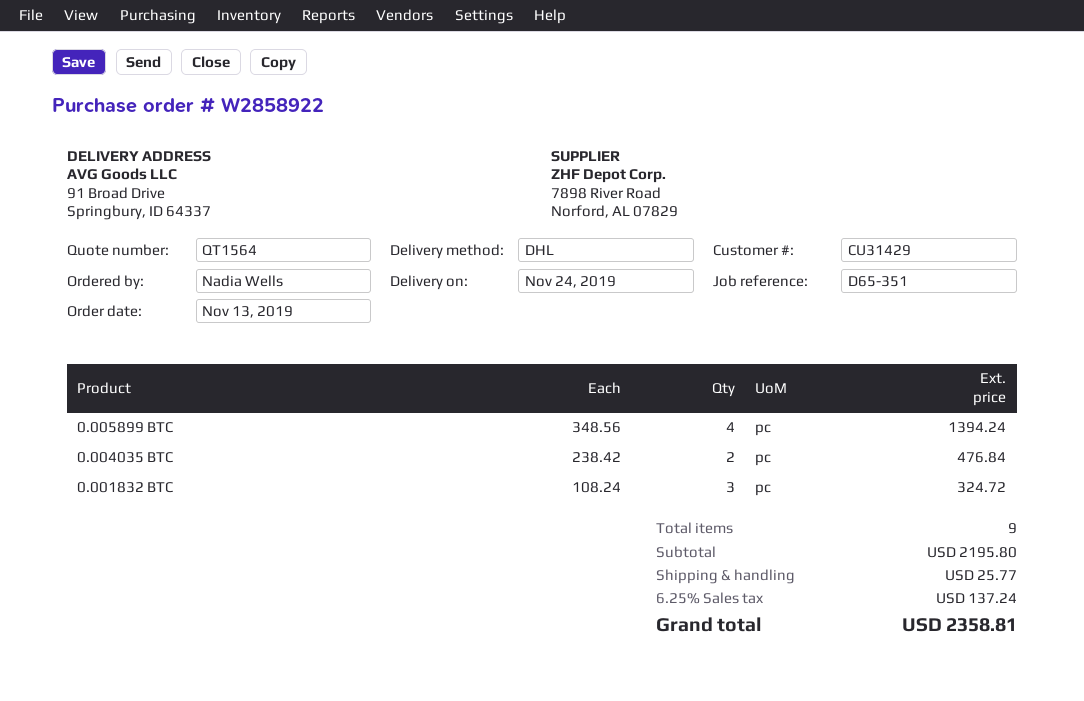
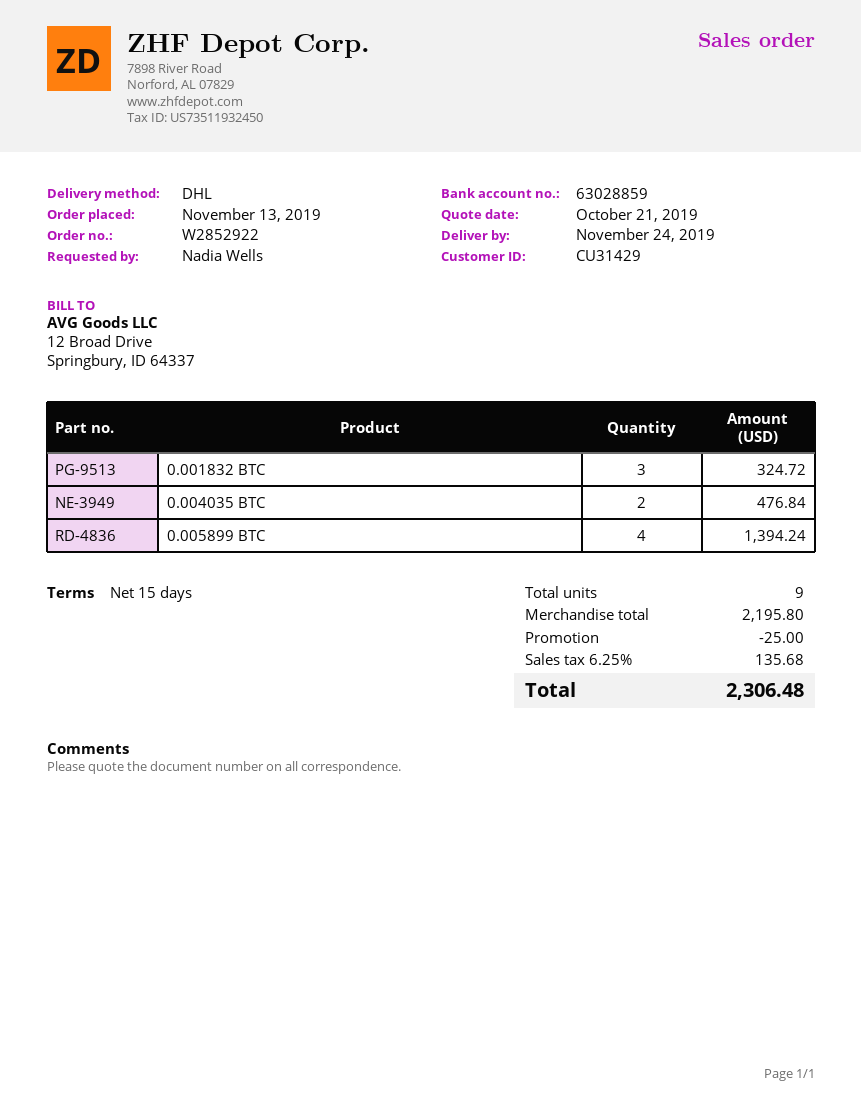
order number: W2858922 -> W2852922
discount: none -> 25.00
shipping: 25.77 -> none
tax: 6.25% = 137.24 -> 6.25% = 135.68
total: 2358.81 -> 2306.48

